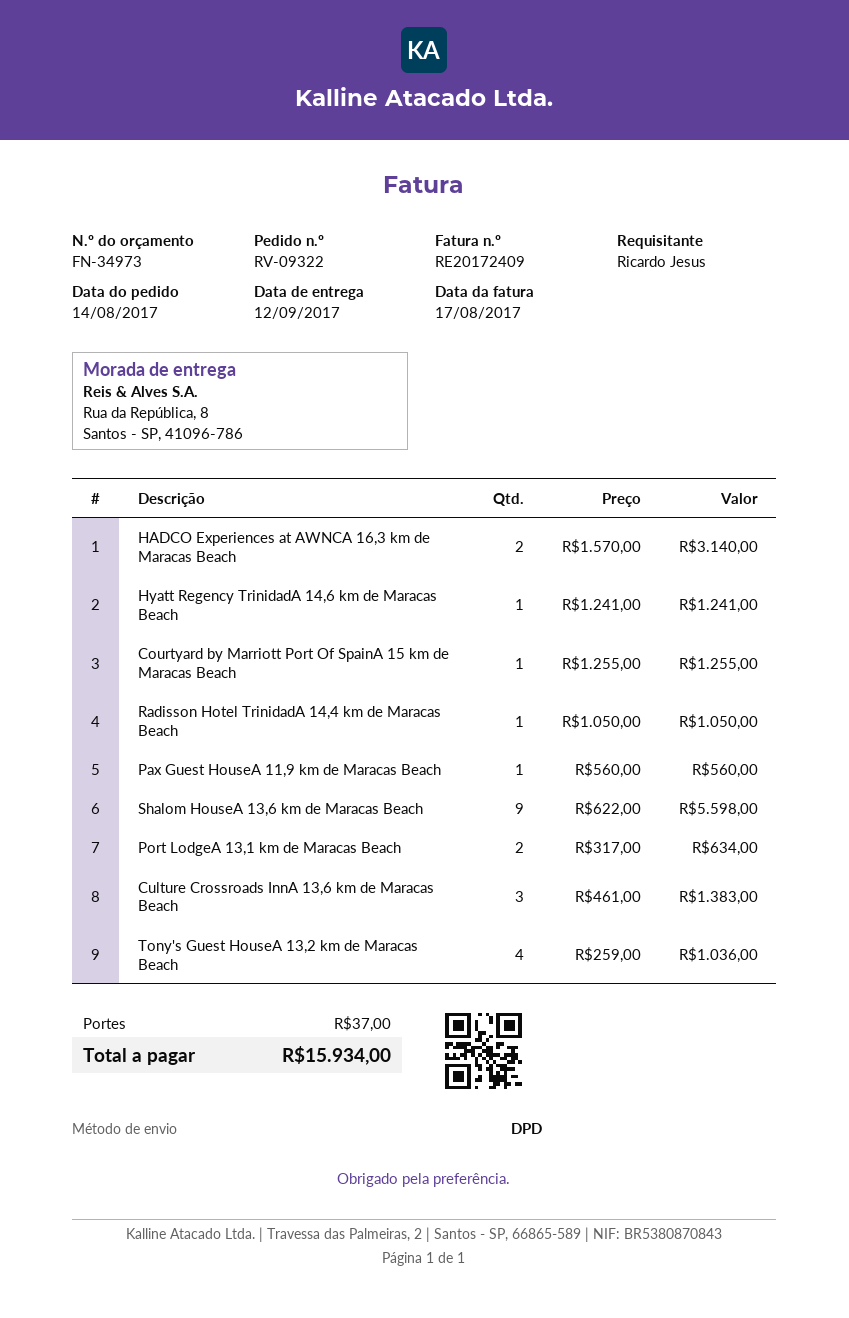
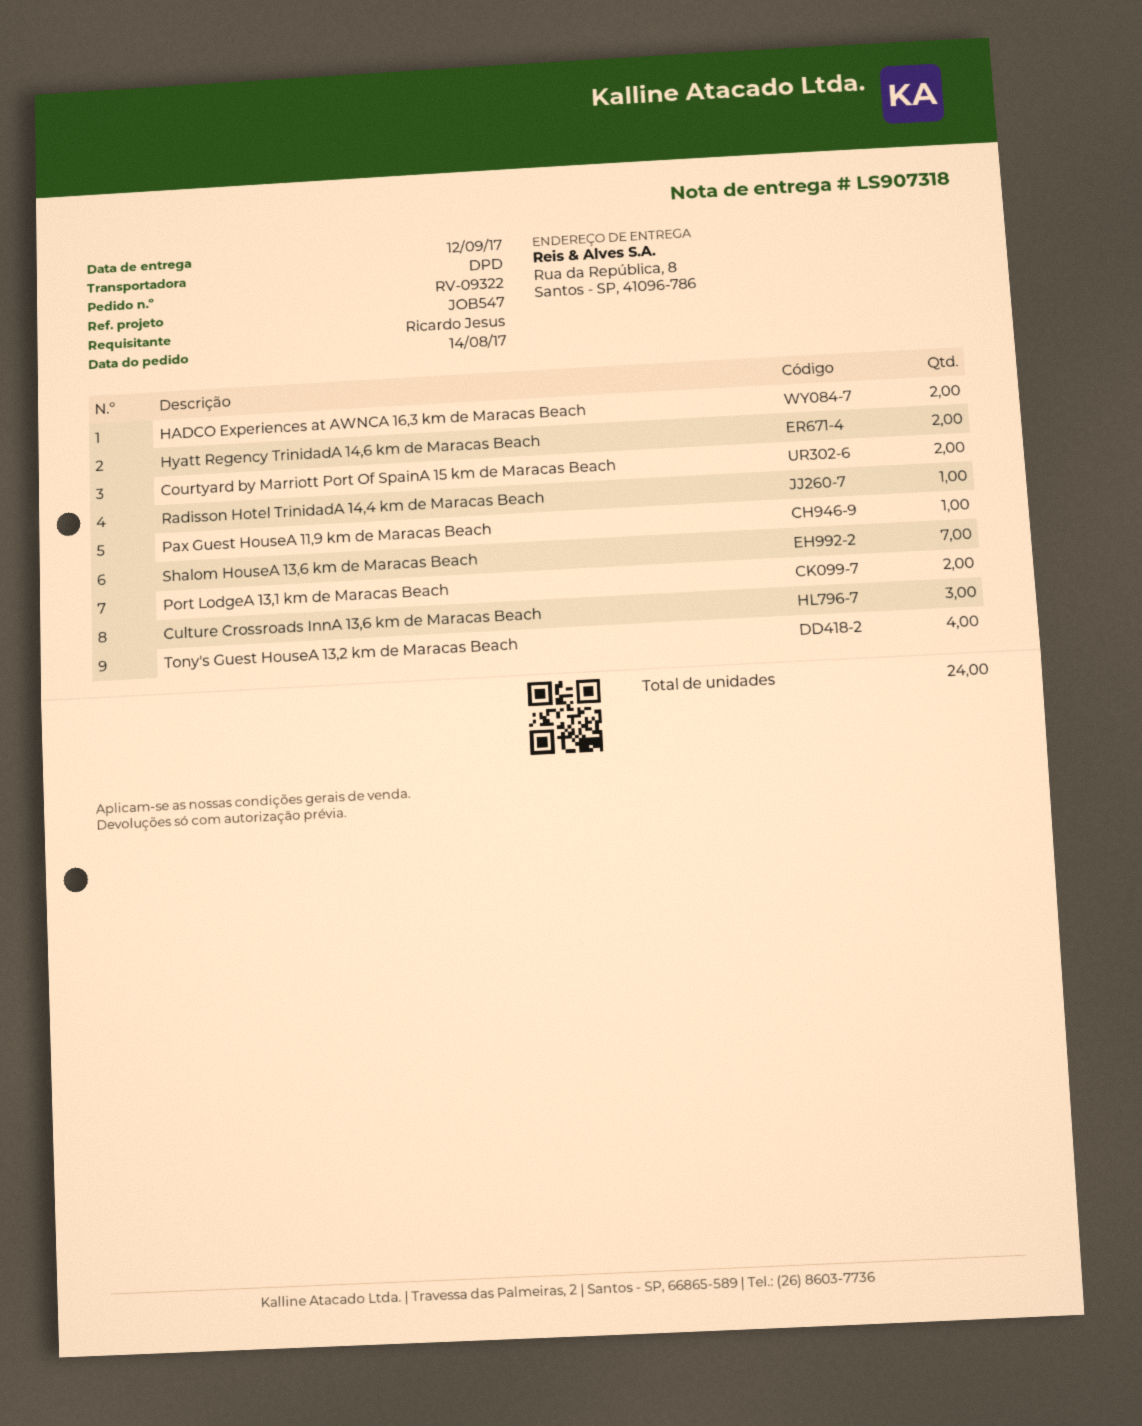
Hyatt Regency TrinidadA 14,6 km de Maracas Beach: 1 -> 2
Courtyard by Marriott Port Of SpainA 15 km de Maracas Beach: 1 -> 2
Shalom HouseA 13,6 km de Maracas Beach: 9 -> 7

